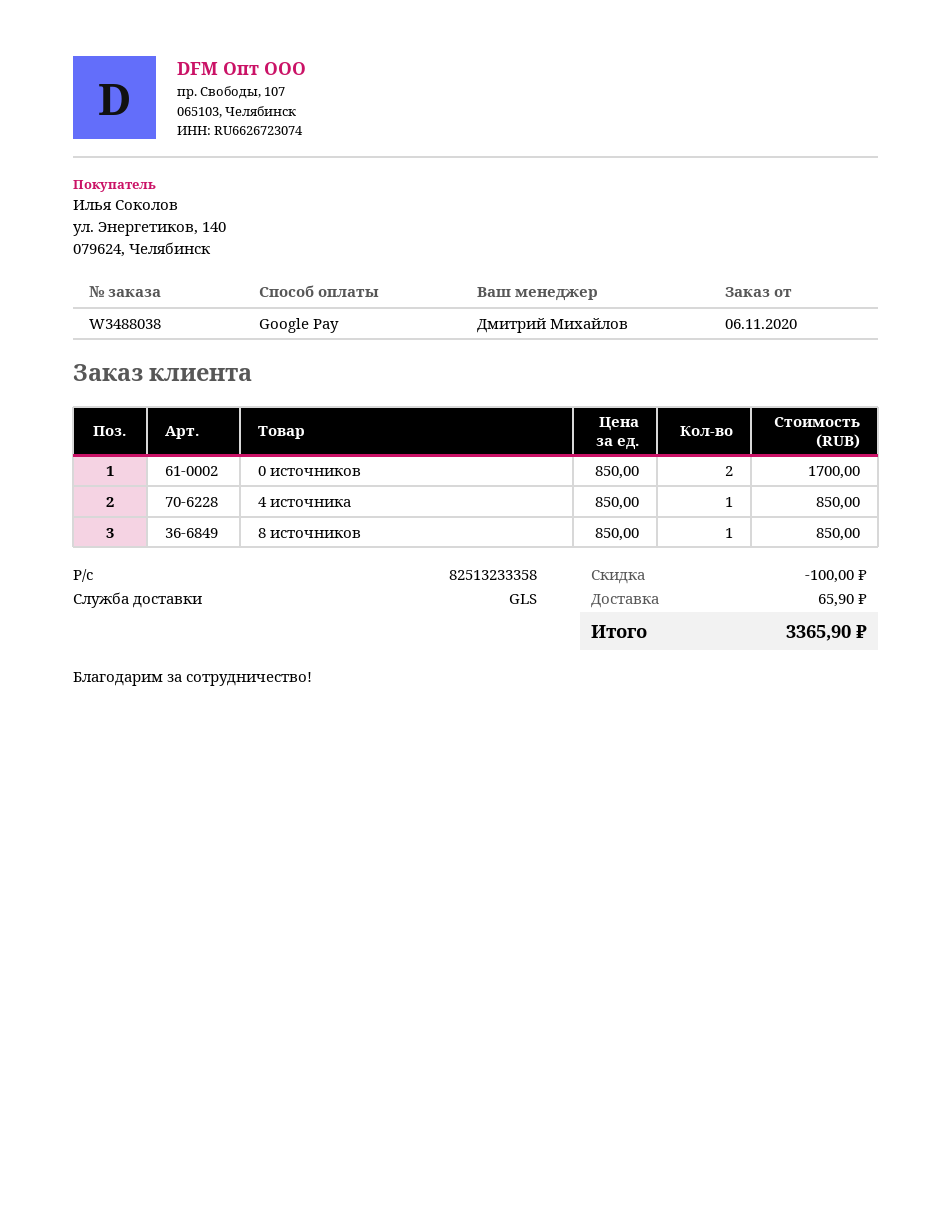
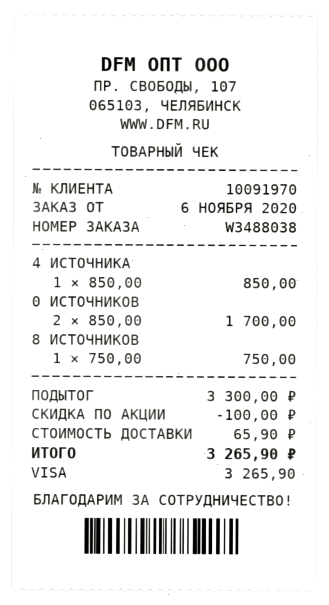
payment method: Google Pay -> Visa
8 источников: 1 x 850.00 = 850.00 -> 1 x 750.00 = 750.00
total: 3365.90 -> 3265.90

